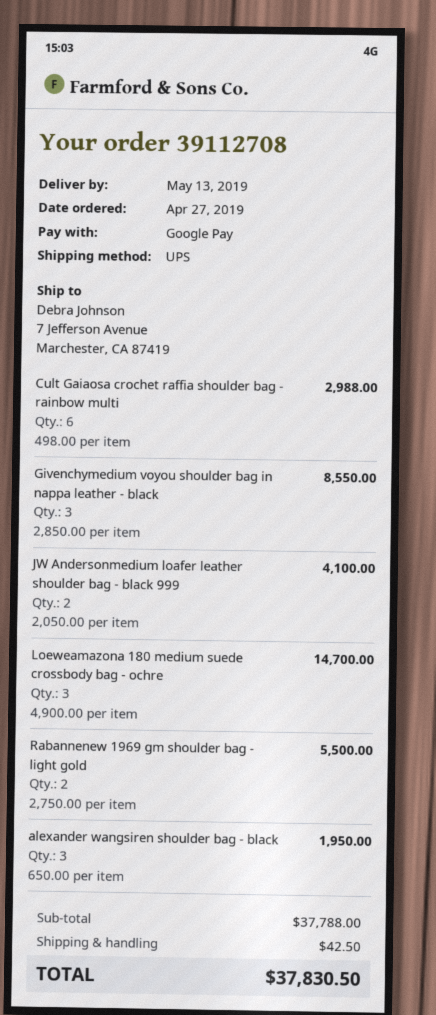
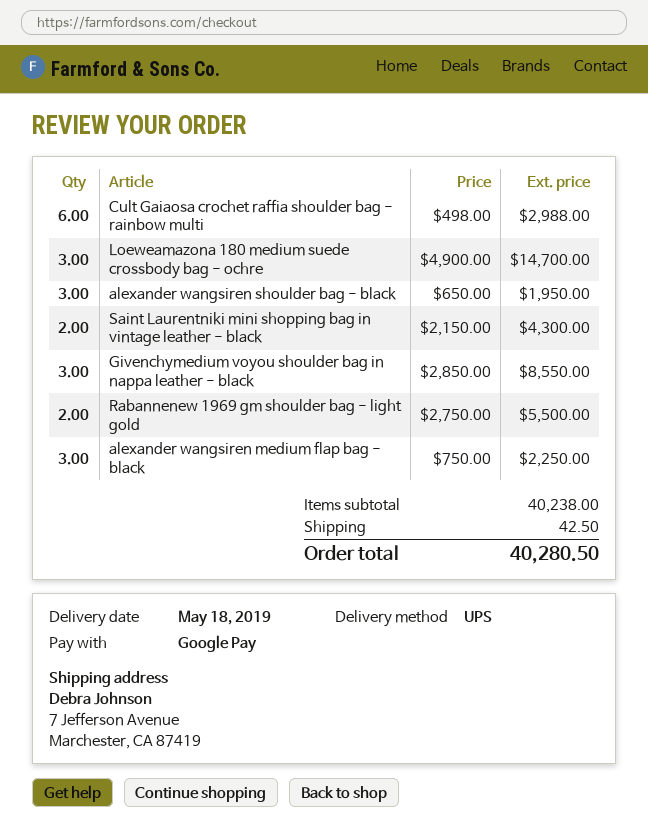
delivery date: 2019-05-13 -> 2019-05-18
JW Andersonmedium loafer leather shoulder bag - black 999: 2 x 2050.00 = 4100.00 -> none
Saint Laurentniki mini shopping bag in vintage leather - black: none -> 2 x 2150.00 = 4300.00
alexander wangsiren medium flap bag - black: none -> 3 x 750.00 = 2250.00
subtotal: 37788.00 -> 40238.00
total: 37830.50 -> 40280.50

